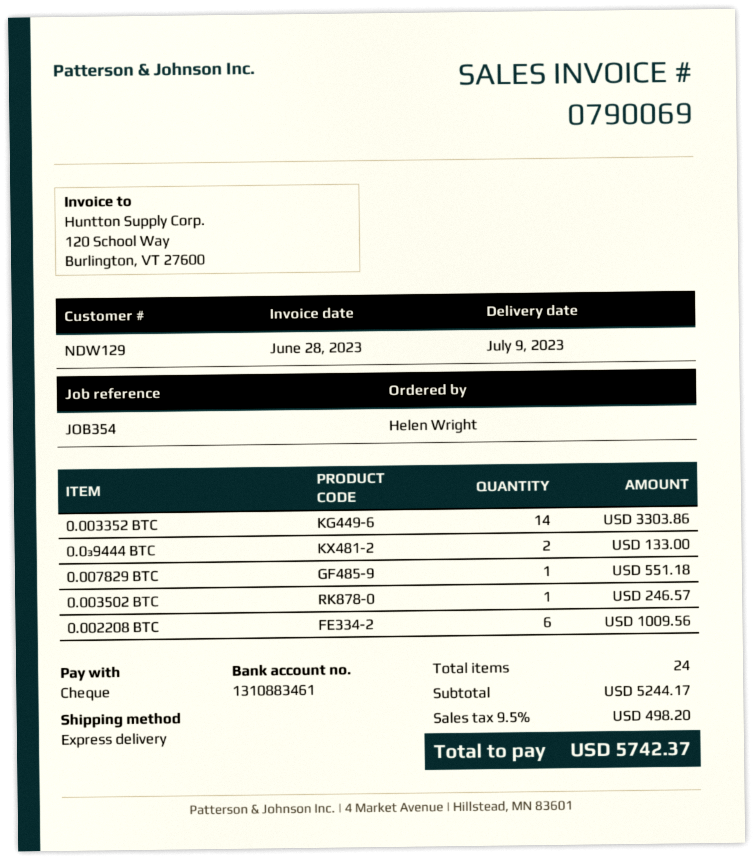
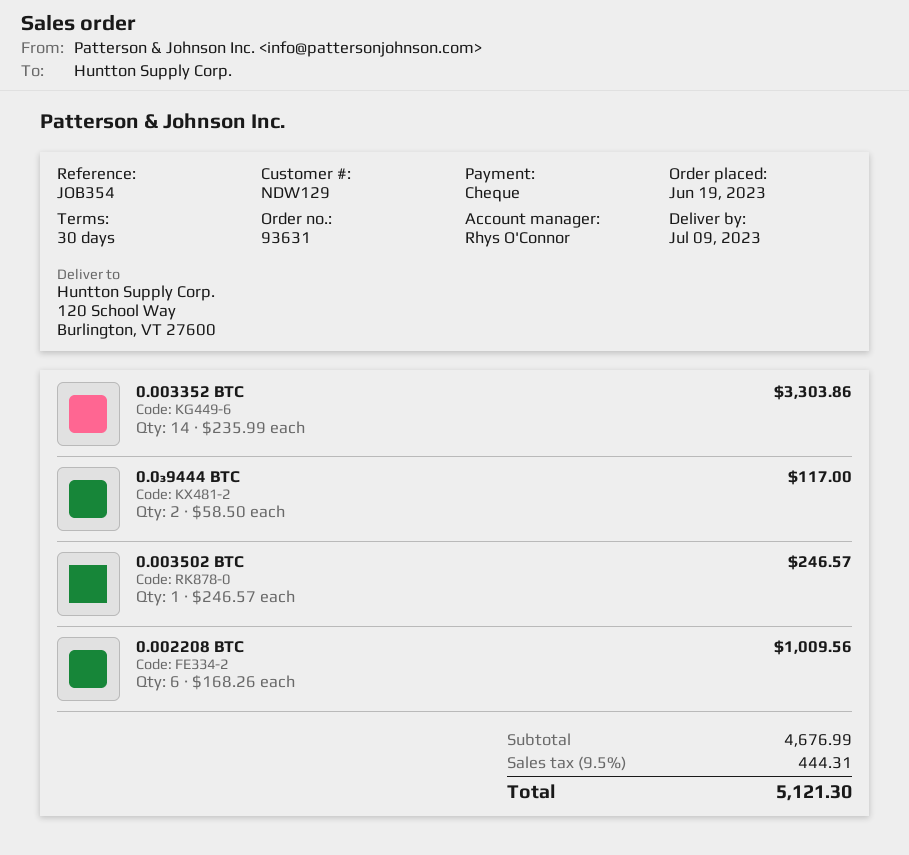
0.0₃9444 BTC: 2 for 133.00 -> 2 for 117.00
0.007829 BTC: 1 for 551.18 -> none
subtotal: 5244.17 -> 4676.99
tax: 9.5% = 498.20 -> 9.5% = 444.31
total: 5742.37 -> 5121.30

